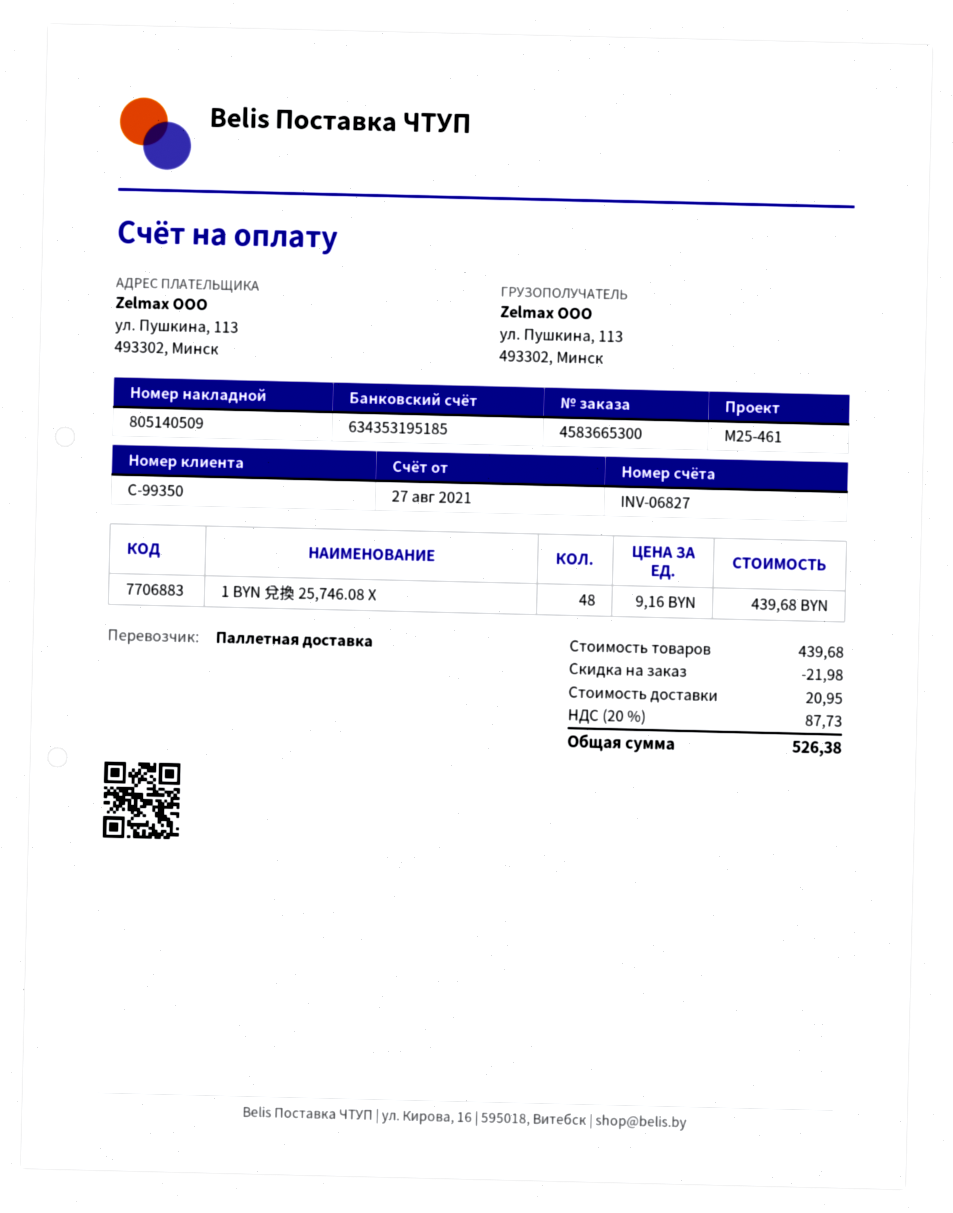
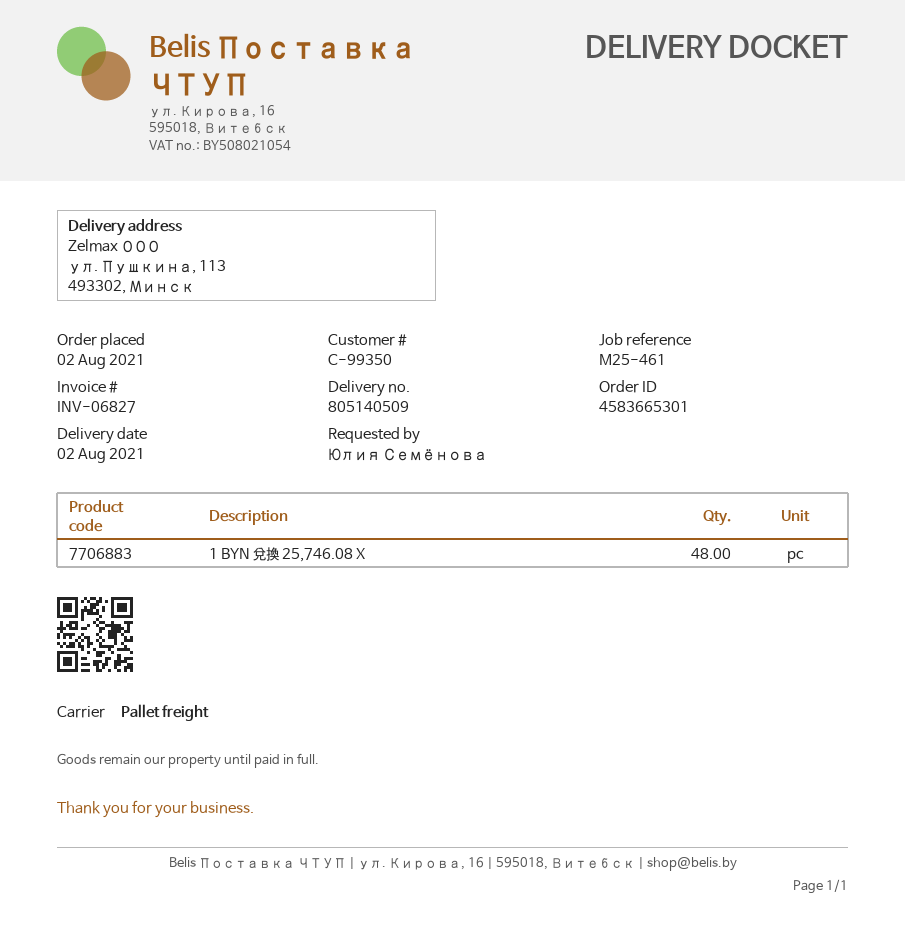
order number: 4583665300 -> 4583665301

